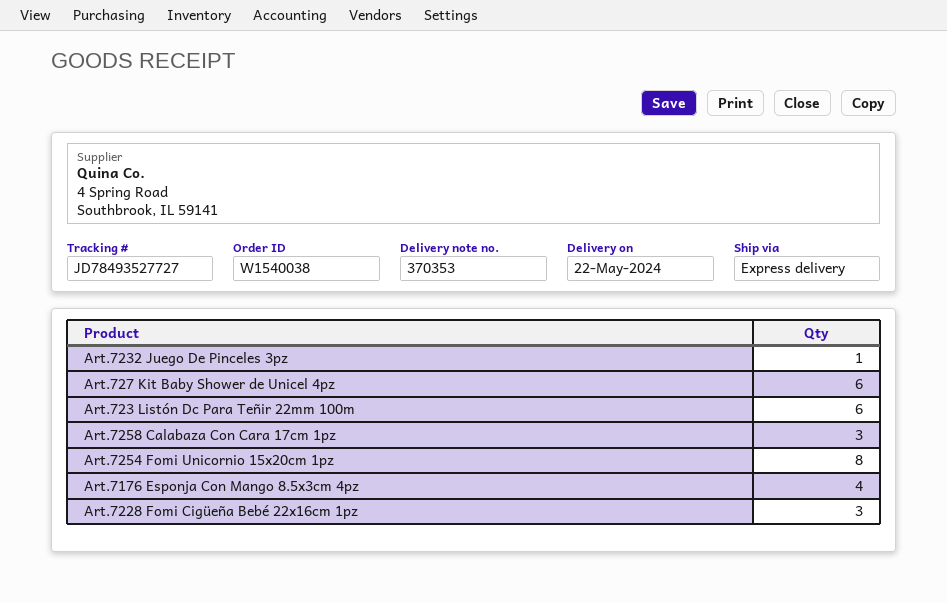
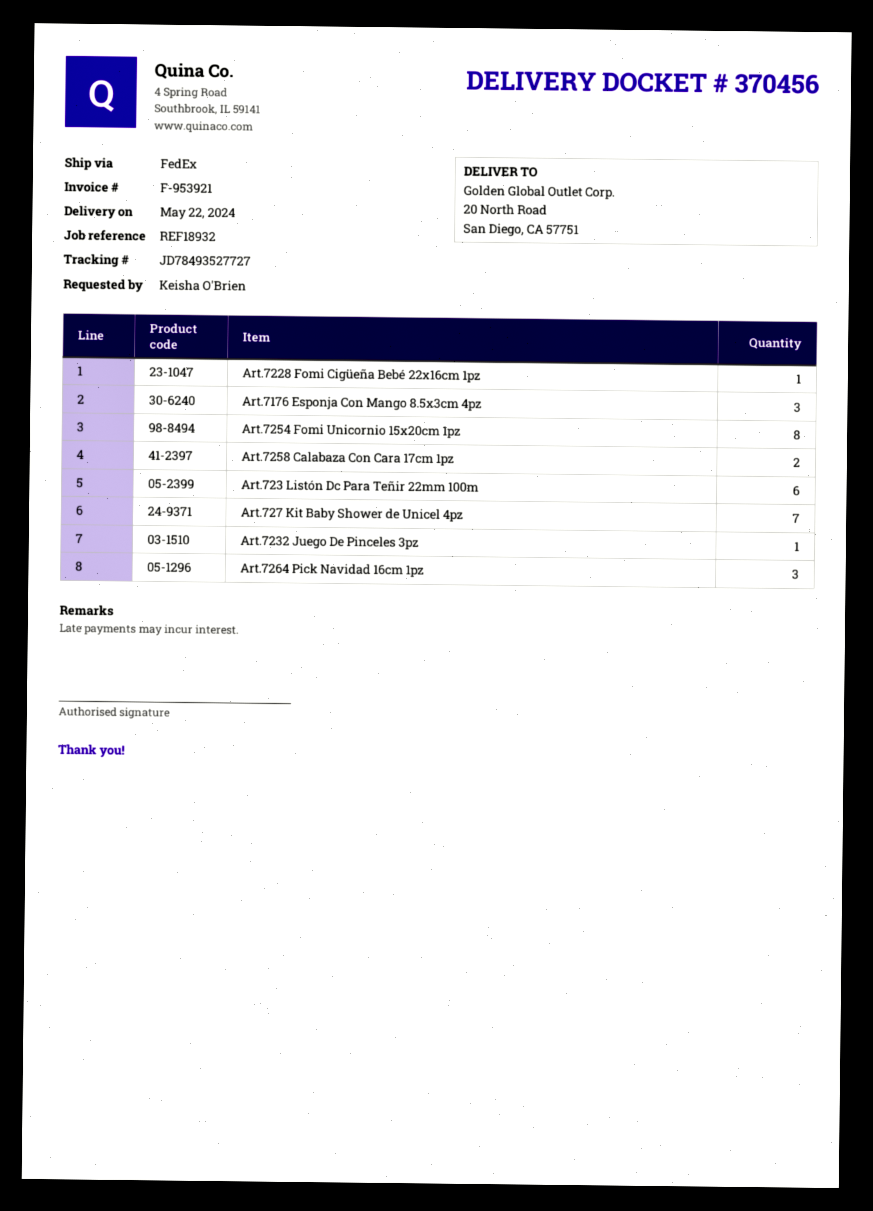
delivery note number: 370353 -> 370456
shipping method: express -> FedEx
Art.727 Kit Baby Shower de Unicel 4pz: 6 -> 7
Art.7258 Calabaza Con Cara 17cm 1pz: 3 -> 2
Art.7176 Esponja Con Mango 8.5x3cm 4pz: 4 -> 3
Art.7228 Fomi Cigüeña Bebé 22x16cm 1pz: 3 -> 1
Art.7264 Pick Navidad 16cm 1pz: none -> 3

